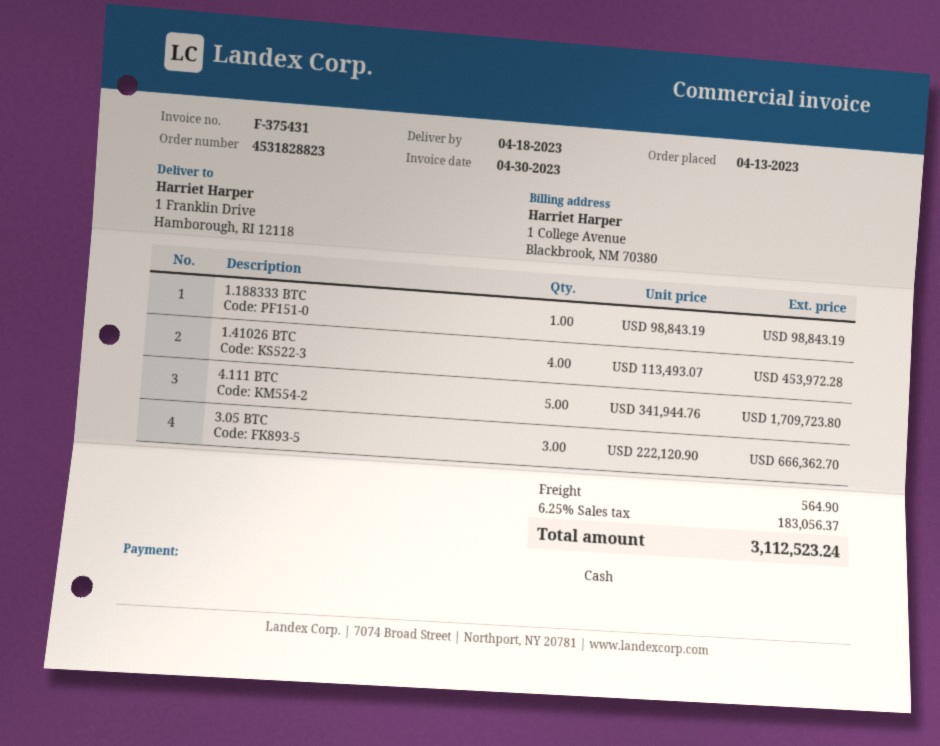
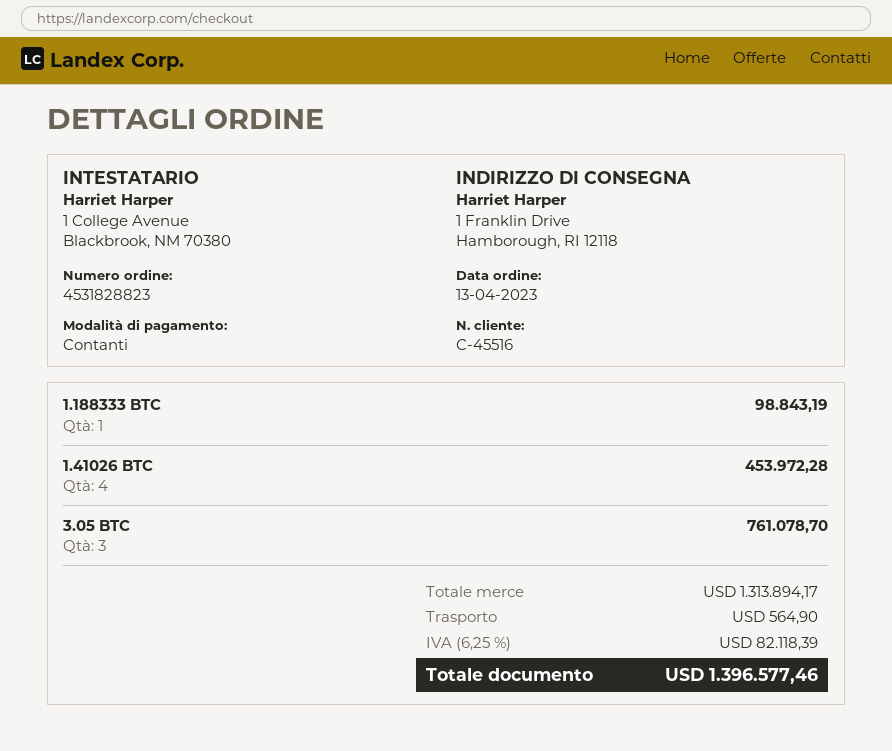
4.111 BTC: 5 for 1709723.80 -> none
3.05 BTC: 3 for 666362.70 -> 3 for 761078.70
tax: 6.25% = 183056.37 -> 6.25% = 82118.39
total: 3112523.24 -> 1396577.46

